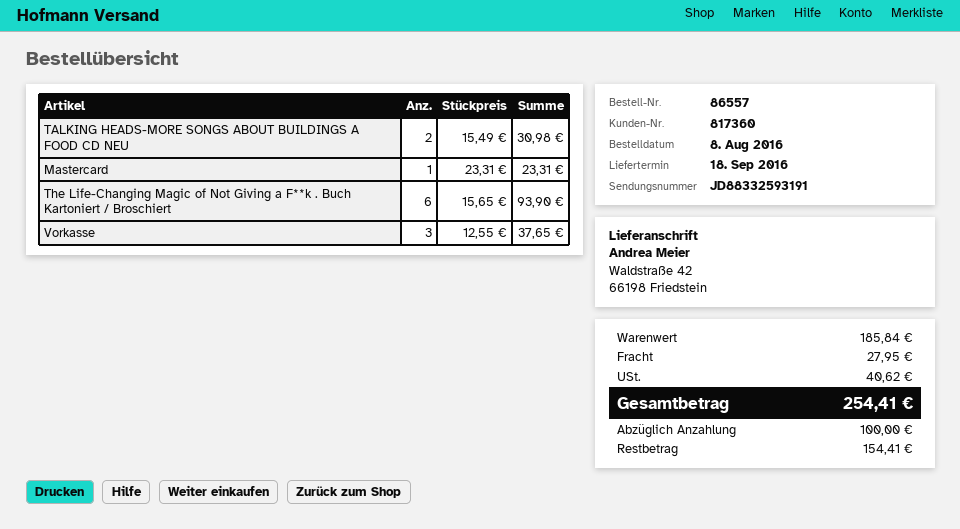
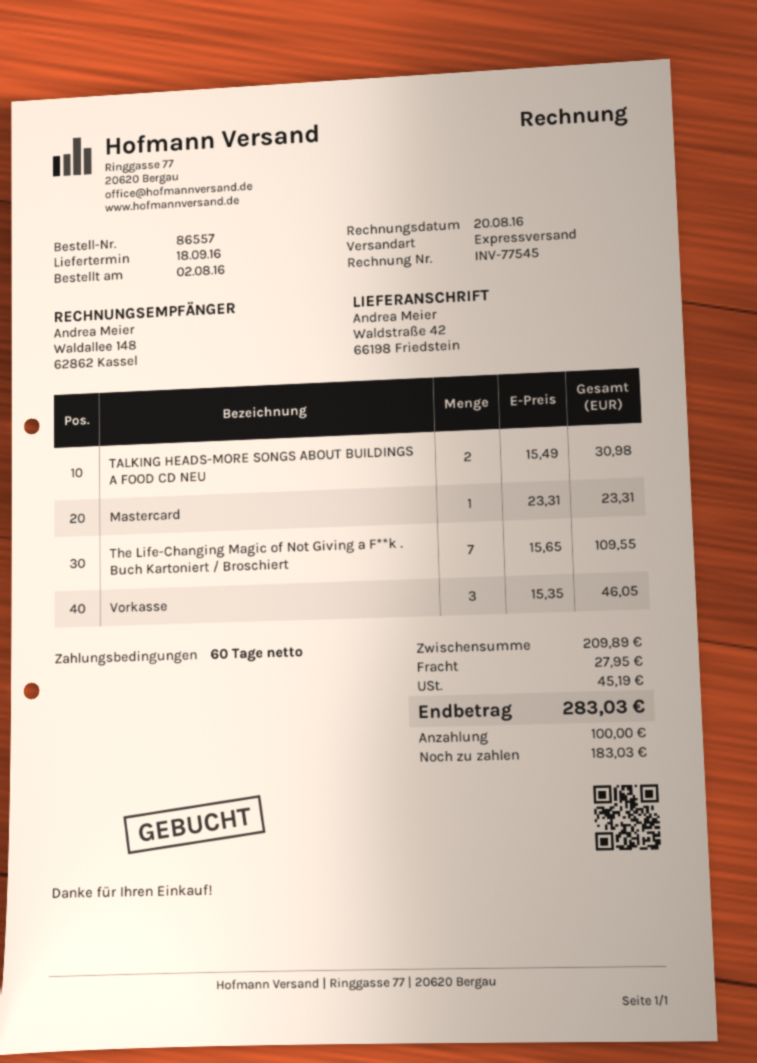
order date: 2016-08-08 -> 2016-08-02
The Life-Changing Magic of Not Giving a F**k . Buch Kartoniert / Broschiert: 6 x 15.65 = 93.90 -> 7 x 15.65 = 109.55
Vorkasse: 3 x 12.55 = 37.65 -> 3 x 15.35 = 46.05
subtotal: 185.84 -> 209.89
tax: 40.62 -> 45.19
total: 254.41 -> 283.03
balance: 154.41 -> 183.03

